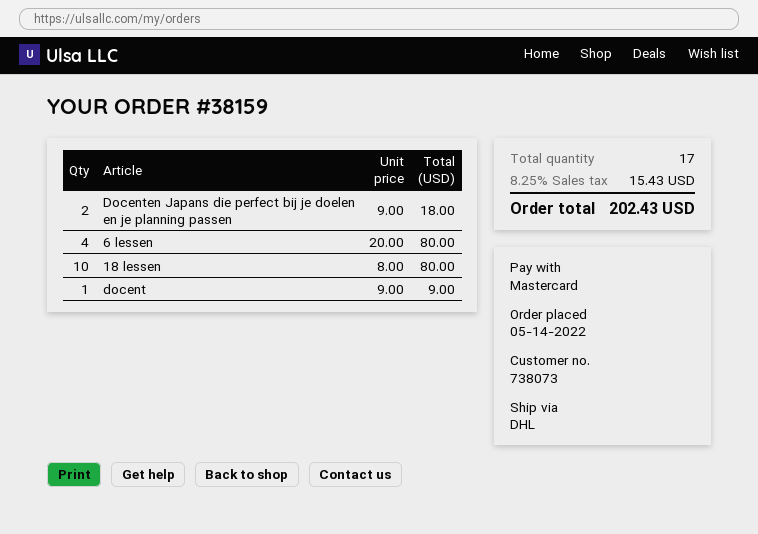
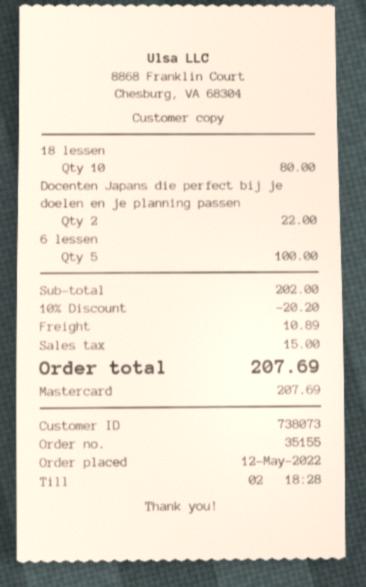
order number: 38159 -> 35155
order date: 2022-05-14 -> 2022-05-12
Docenten Japans die perfect bij je doelen en je planning passen: 2 for 18.00 -> 2 for 22.00
6 lessen: 4 for 80.00 -> 5 for 100.00
docent: 1 for 9.00 -> none
discount: none -> 10% = 20.20
shipping: none -> 10.89
tax: 15.43 -> 15.00
total: 202.43 -> 207.69

